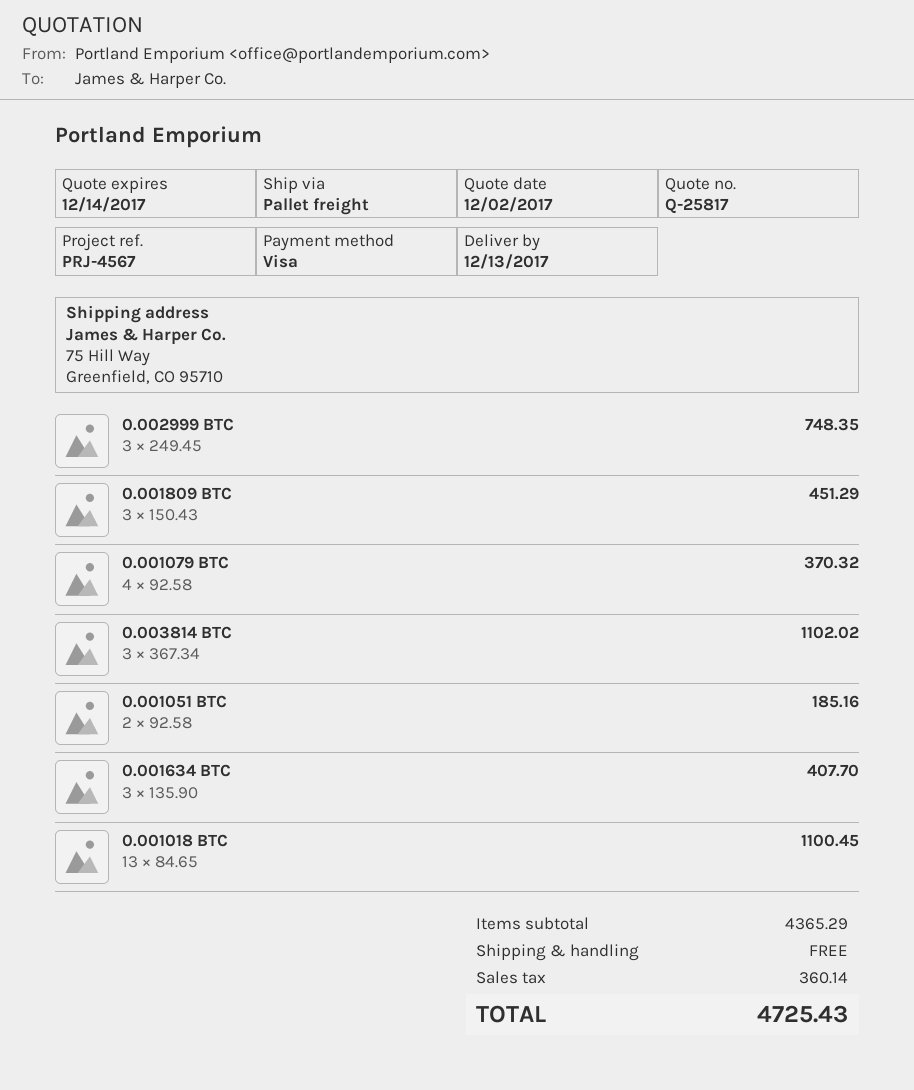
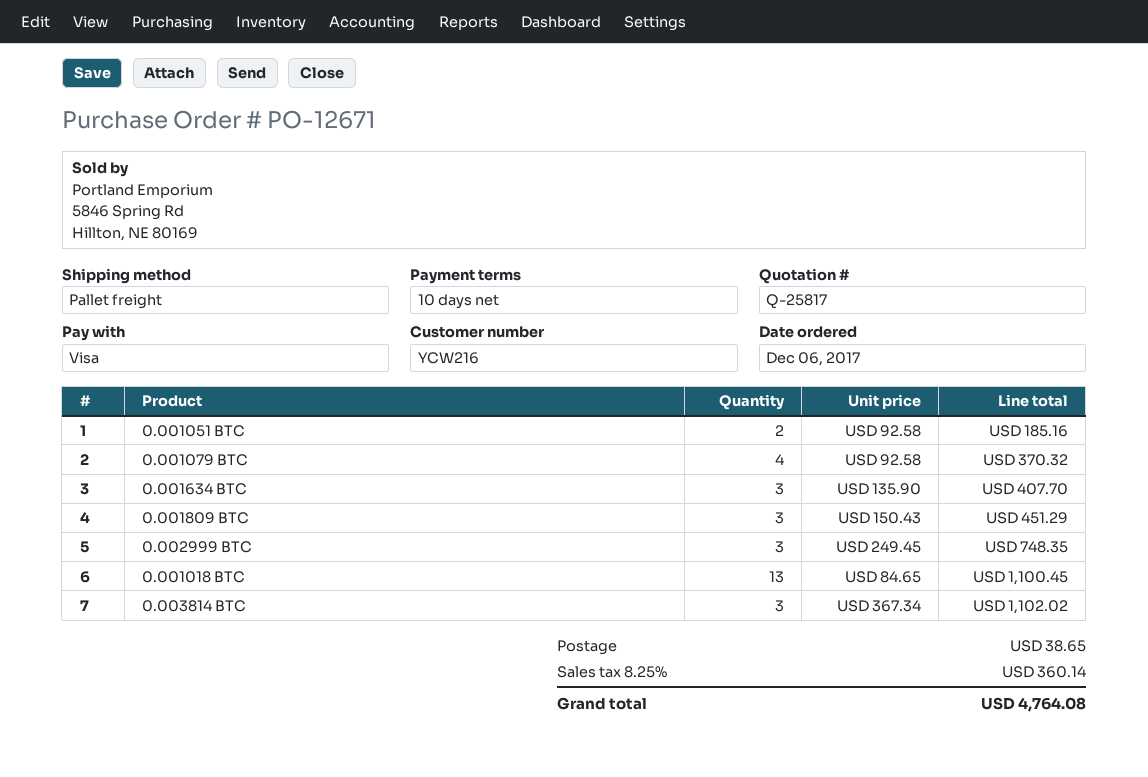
shipping: 0.00 -> 38.65
total: 4725.43 -> 4764.08

